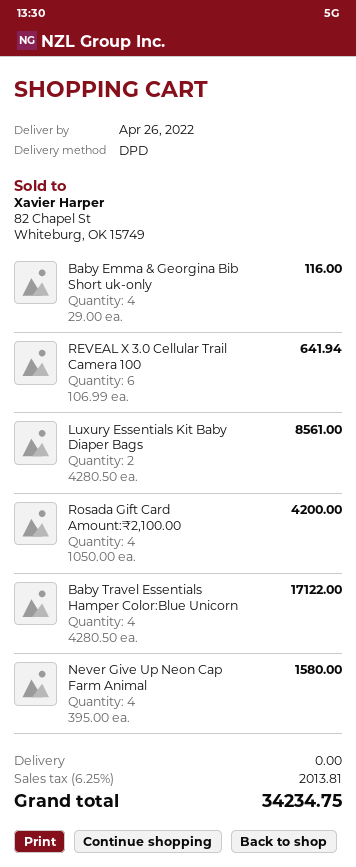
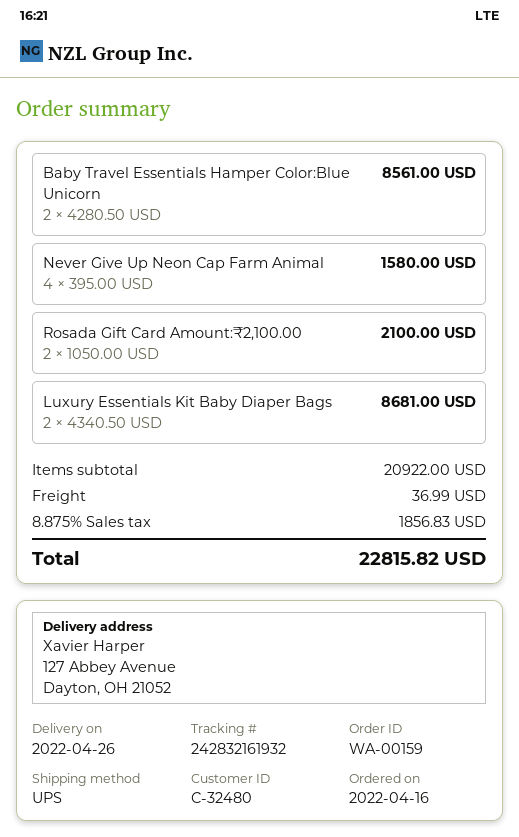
shipping method: DPD -> UPS
Baby Emma & Georgina Bib Short uk-only: 4 x 29.00 = 116.00 -> none
REVEAL X 3.0 Cellular Trail Camera 100: 6 x 106.99 = 641.94 -> none
Luxury Essentials Kit Baby Diaper Bags: 2 x 4280.50 = 8561.00 -> 2 x 4340.50 = 8681.00
Rosada Gift Card Amount:₹2,100.00: 4 x 1050.00 = 4200.00 -> 2 x 1050.00 = 2100.00
Baby Travel Essentials Hamper Color:Blue Unicorn: 4 x 4280.50 = 17122.00 -> 2 x 4280.50 = 8561.00
shipping: 0.00 -> 36.99
tax: 6.25% = 2013.81 -> 8.875% = 1856.83
total: 34234.75 -> 22815.82

